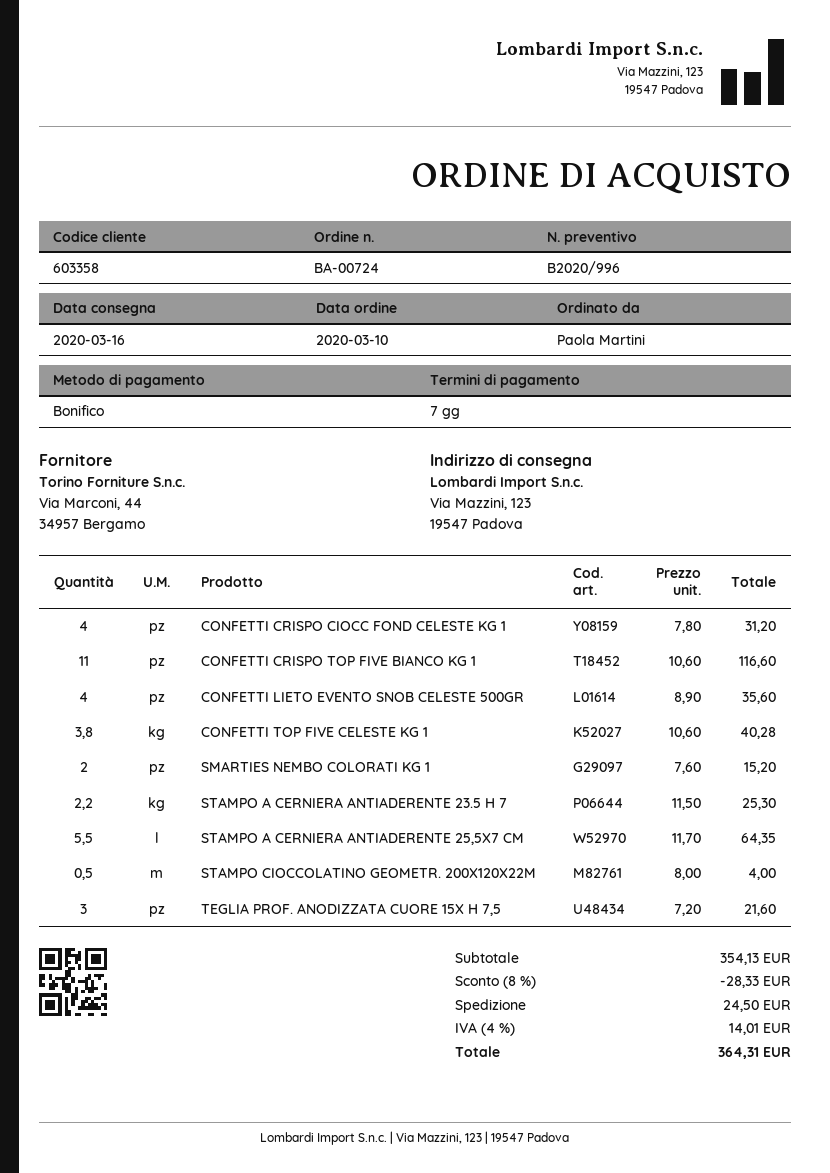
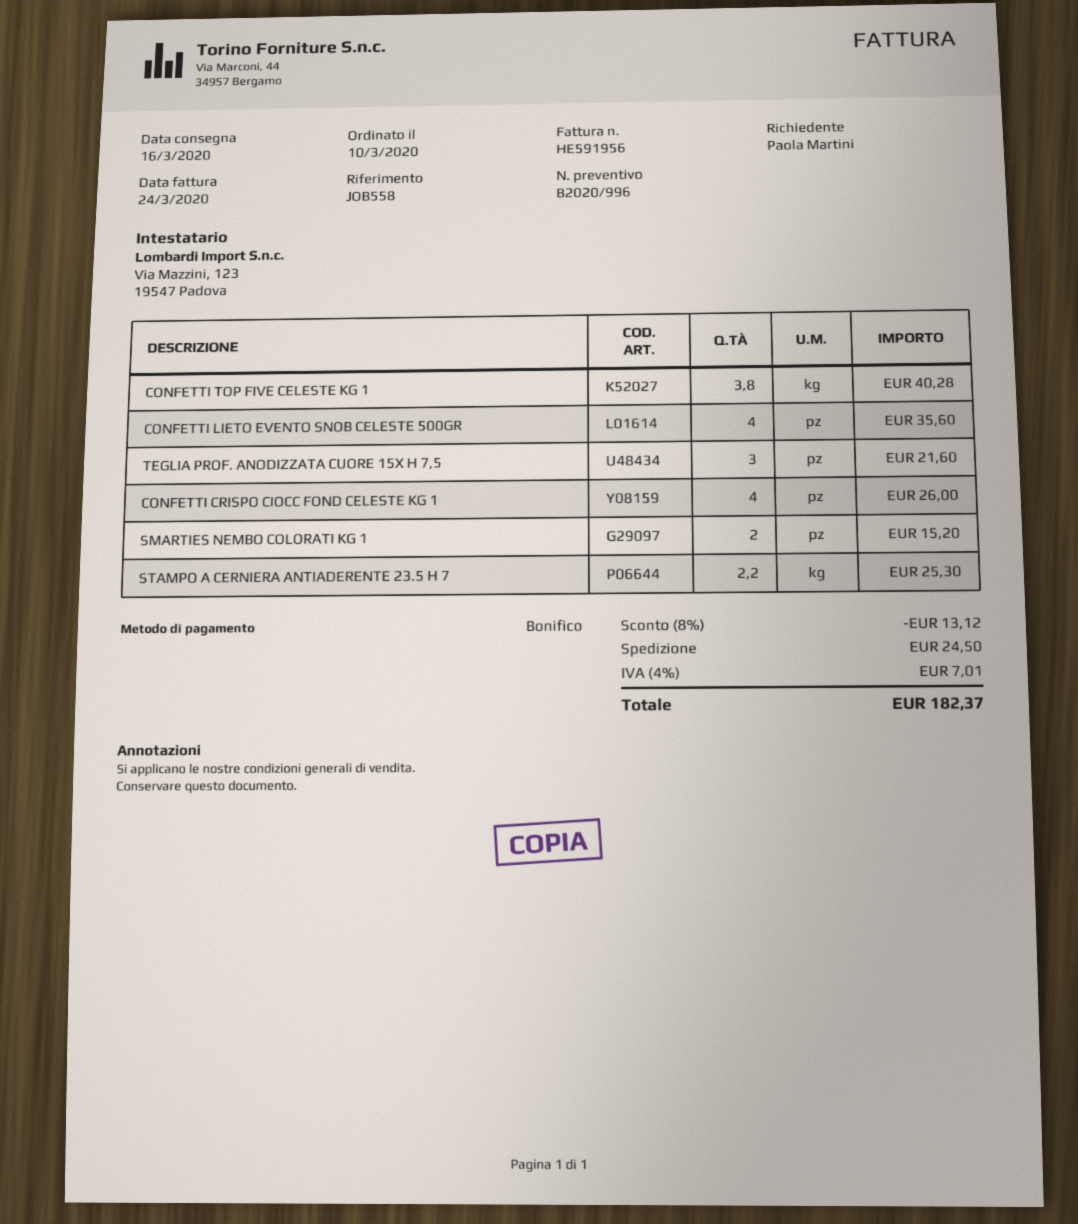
CONFETTI CRISPO CIOCC FOND CELESTE KG 1: 4 for 31.20 -> 4 for 26.00
CONFETTI CRISPO TOP FIVE BIANCO KG 1: 11 for 116.60 -> none
STAMPO A CERNIERA ANTIADERENTE 25,5X7 CM: 5.5 for 64.35 -> none
STAMPO CIOCCOLATINO GEOMETR. 200X120X22M: 0.5 for 4.00 -> none
discount: 8% = 28.33 -> 8% = 13.12
tax: 4% = 14.01 -> 4% = 7.01
total: 364.31 -> 182.37

